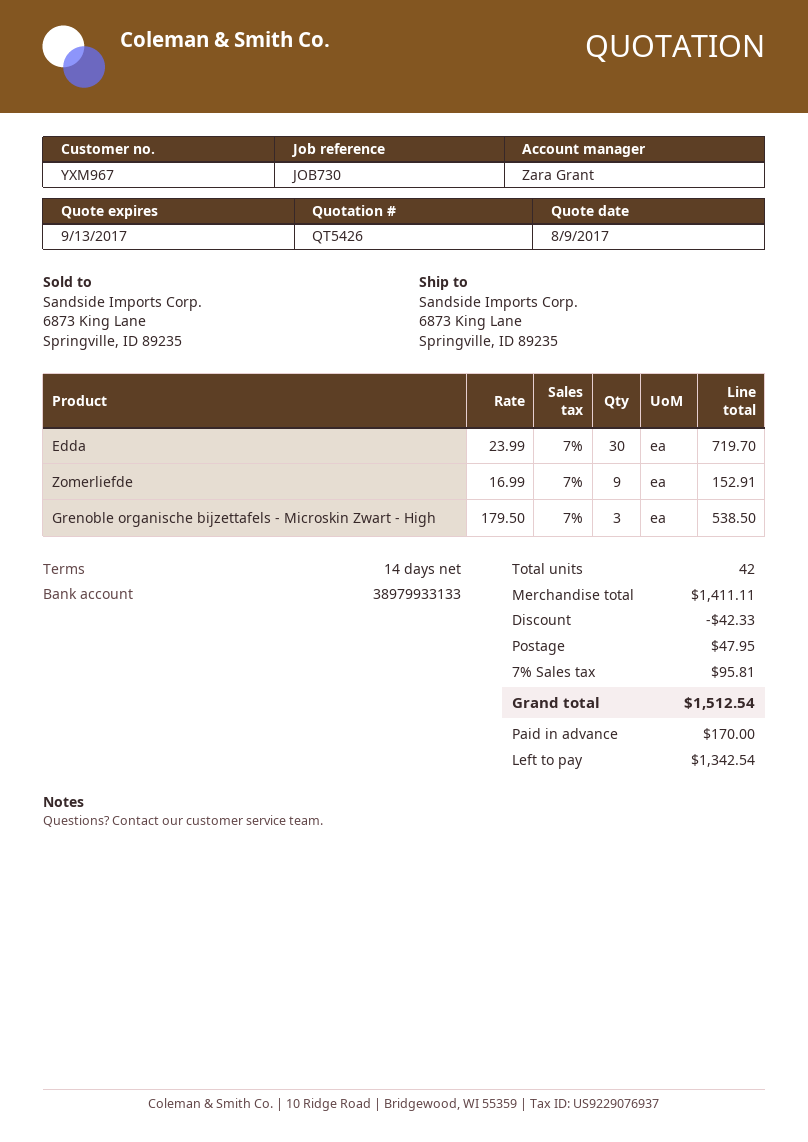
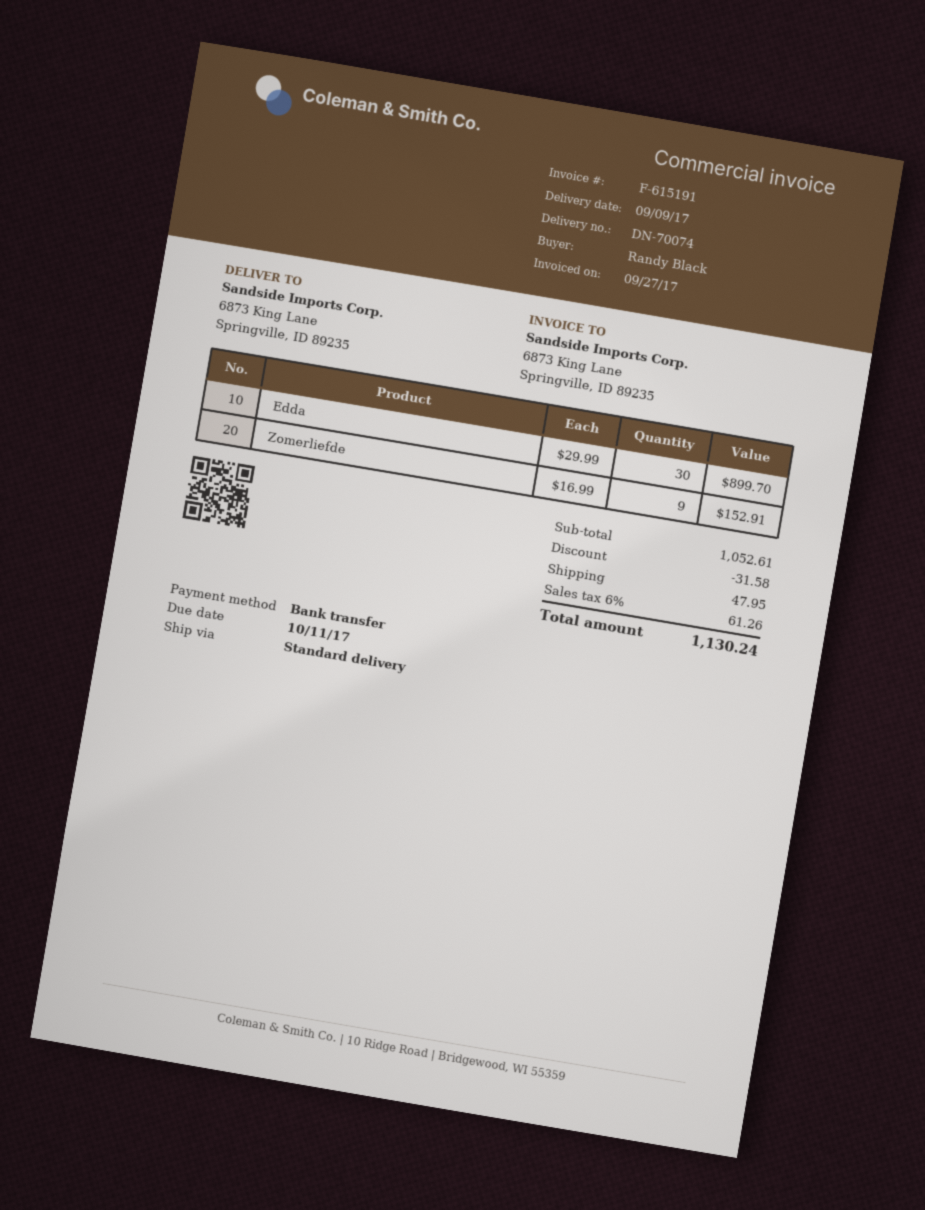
Edda: 30 x 23.99 = 719.70 -> 30 x 29.99 = 899.70
Grenoble organische bijzettafels - Microskin Zwart - High: 3 x 179.50 = 538.50 -> none
subtotal: 1411.11 -> 1052.61
discount: 42.33 -> 31.58
tax: 7% = 95.81 -> 6% = 61.26
total: 1512.54 -> 1130.24

